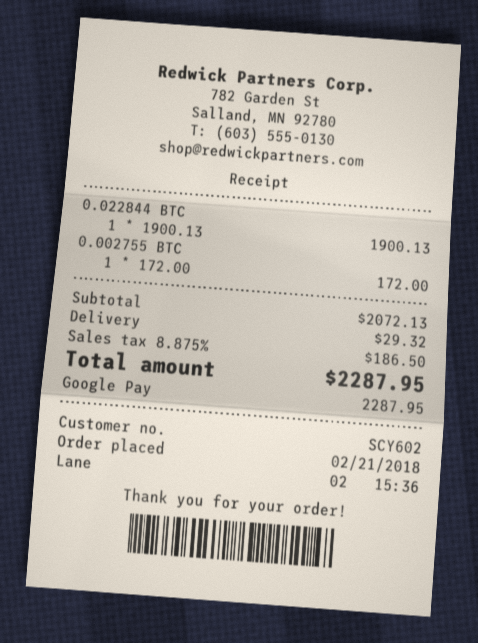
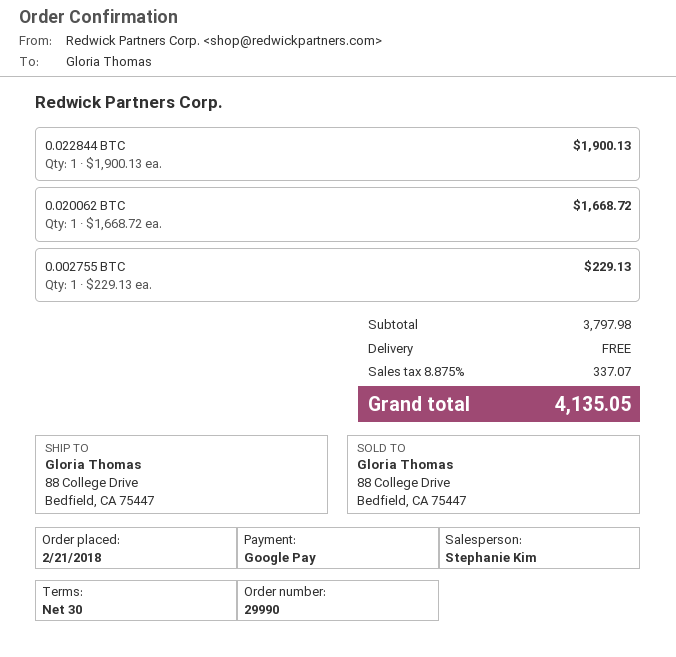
0.002755 BTC: 1 x 172.00 = 172.00 -> 1 x 229.13 = 229.13
0.020062 BTC: none -> 1 x 1668.72 = 1668.72
subtotal: 2072.13 -> 3797.98
shipping: 29.32 -> 0.00
tax: 8.875% = 186.50 -> 8.875% = 337.07
total: 2287.95 -> 4135.05

